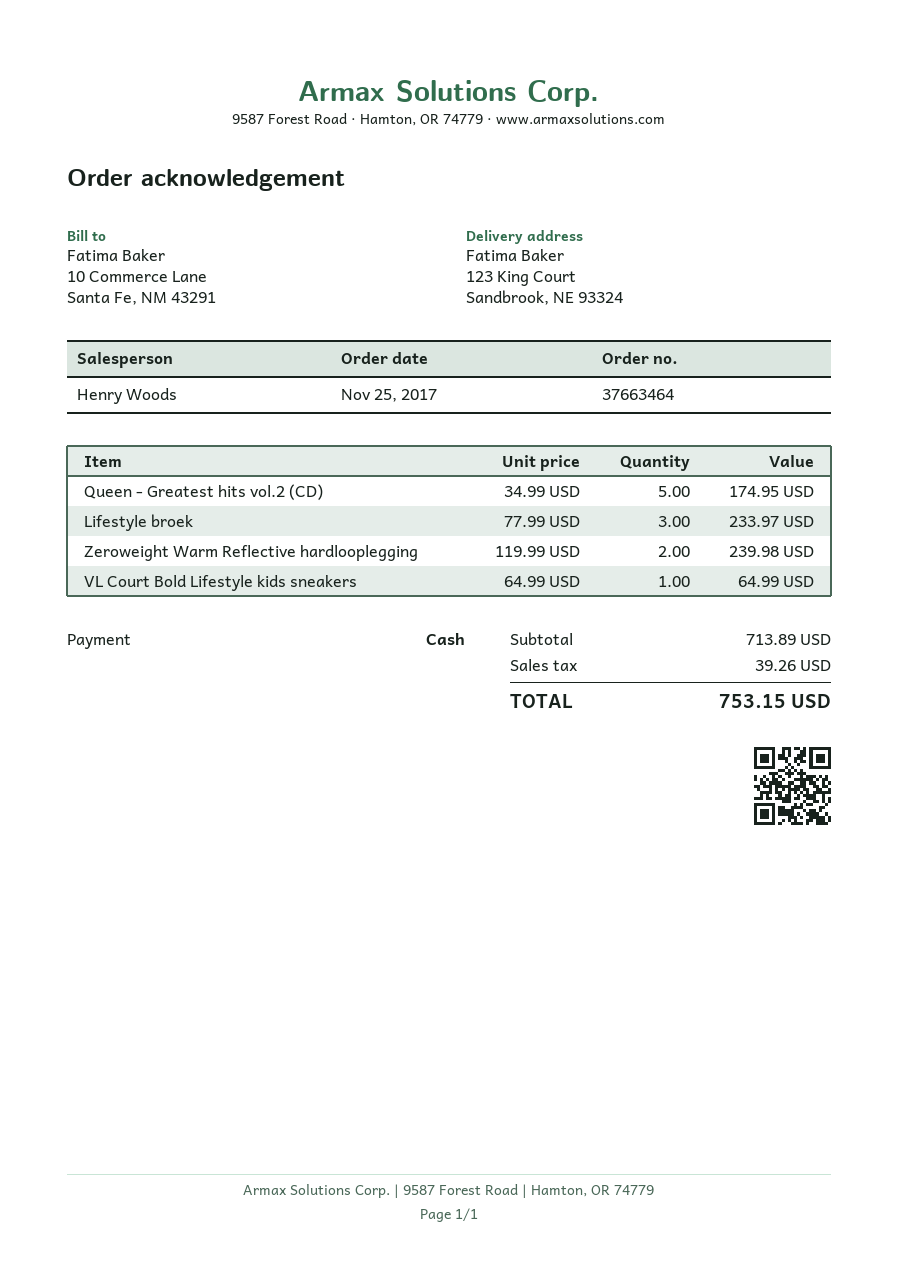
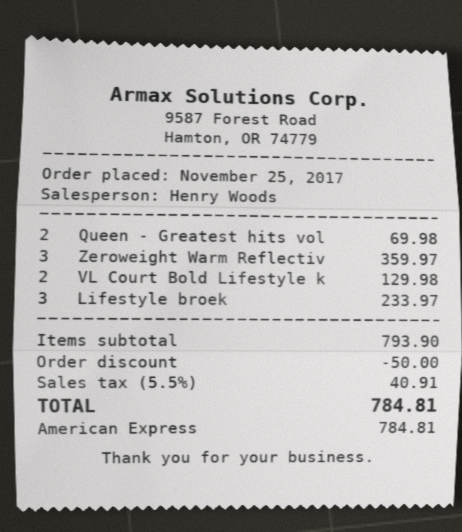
payment method: cash -> American Express
Queen - Greatest hits vol.2 (CD): 5 for 174.95 -> 2 for 69.98
Zeroweight Warm Reflective hardlooplegging: 2 for 239.98 -> 3 for 359.97
VL Court Bold Lifestyle kids sneakers: 1 for 64.99 -> 2 for 129.98
subtotal: 713.89 -> 793.90
discount: none -> 50.00
tax: 39.26 -> 40.91
total: 753.15 -> 784.81

